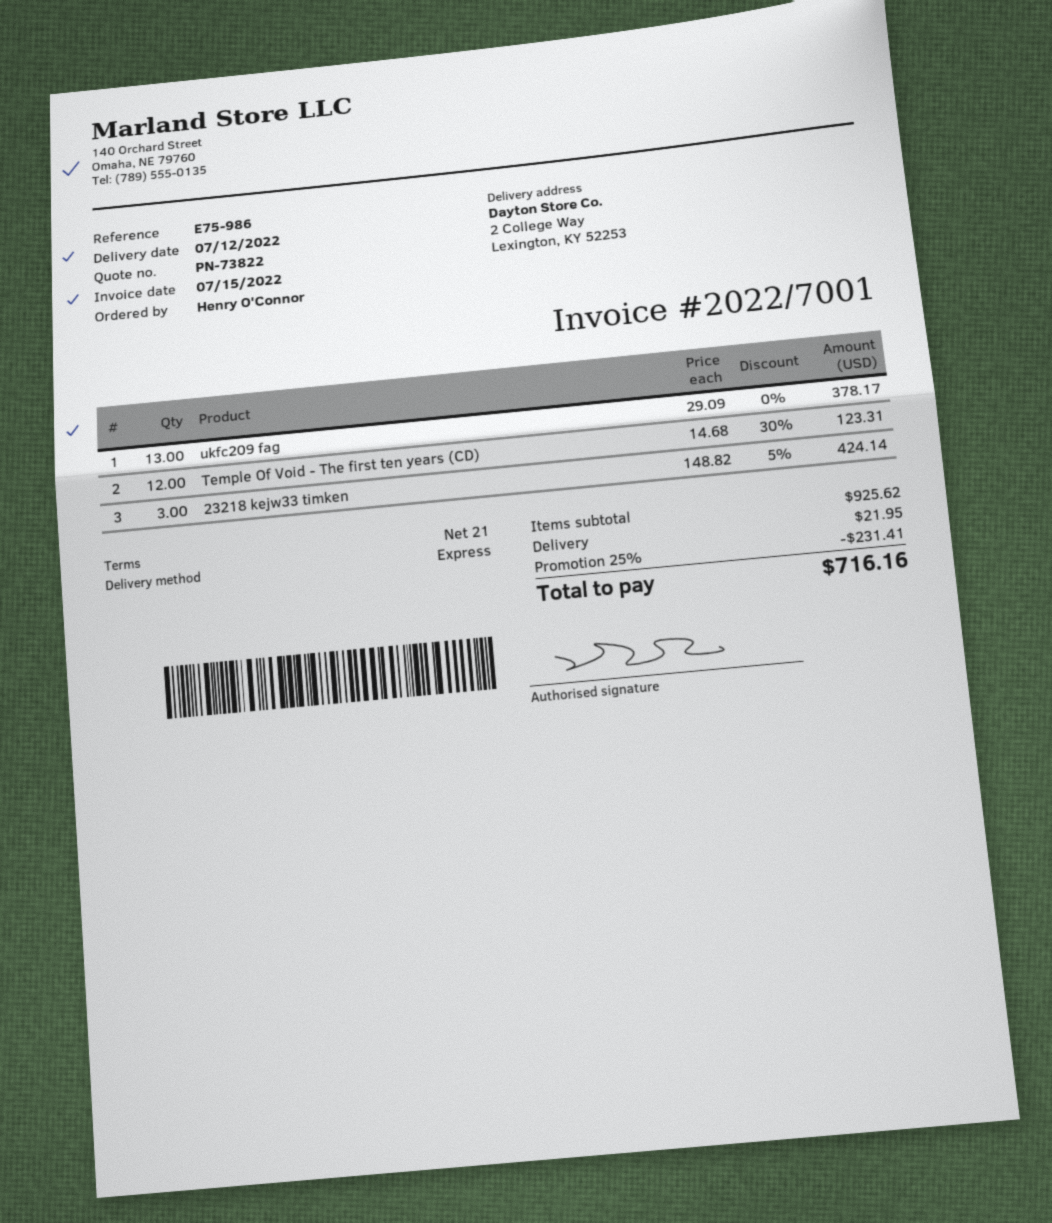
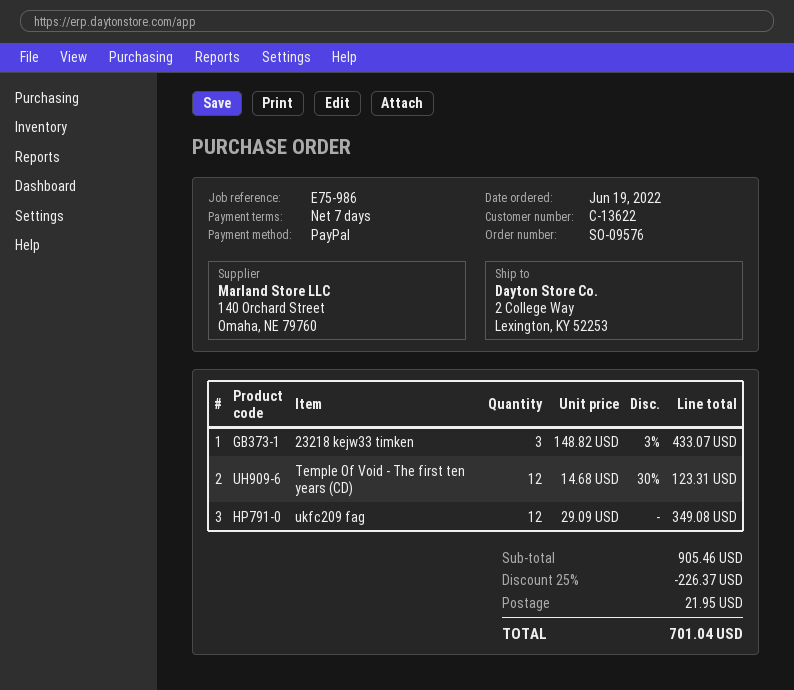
payment terms: 21 days -> 7 days
ukfc209 fag: 13 x 29.09 = 378.17 -> 12 x 29.09 = 349.08
23218 kejw33 timken: 3 x 148.82 - 5% = 424.14 -> 3 x 148.82 - 3% = 433.07
subtotal: 925.62 -> 905.46
discount: 25% = 231.41 -> 25% = 226.37
total: 716.16 -> 701.04

